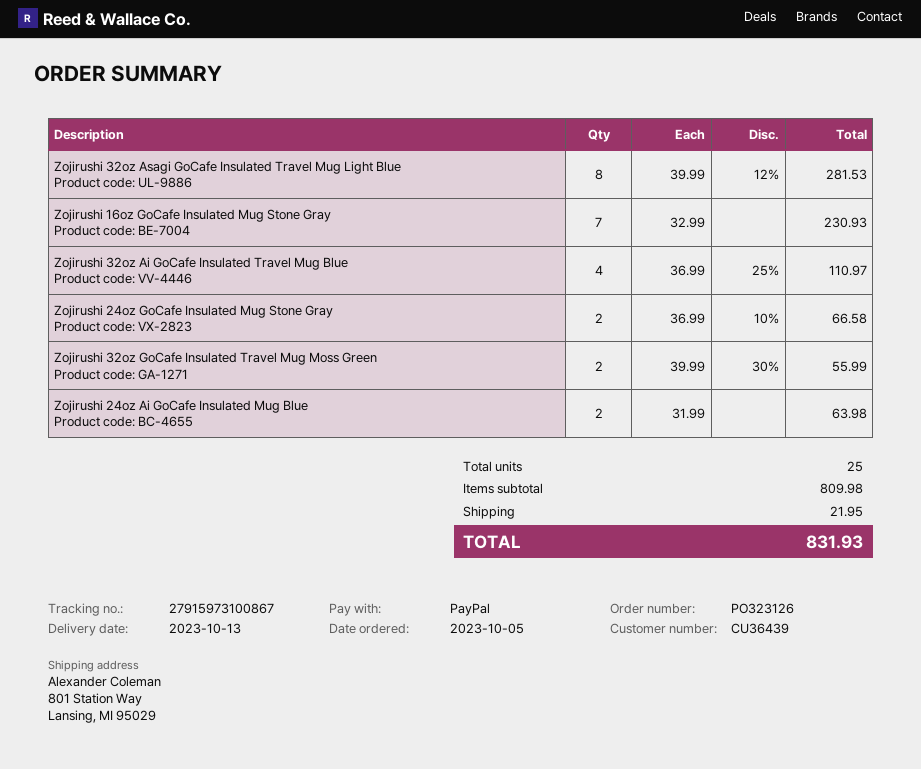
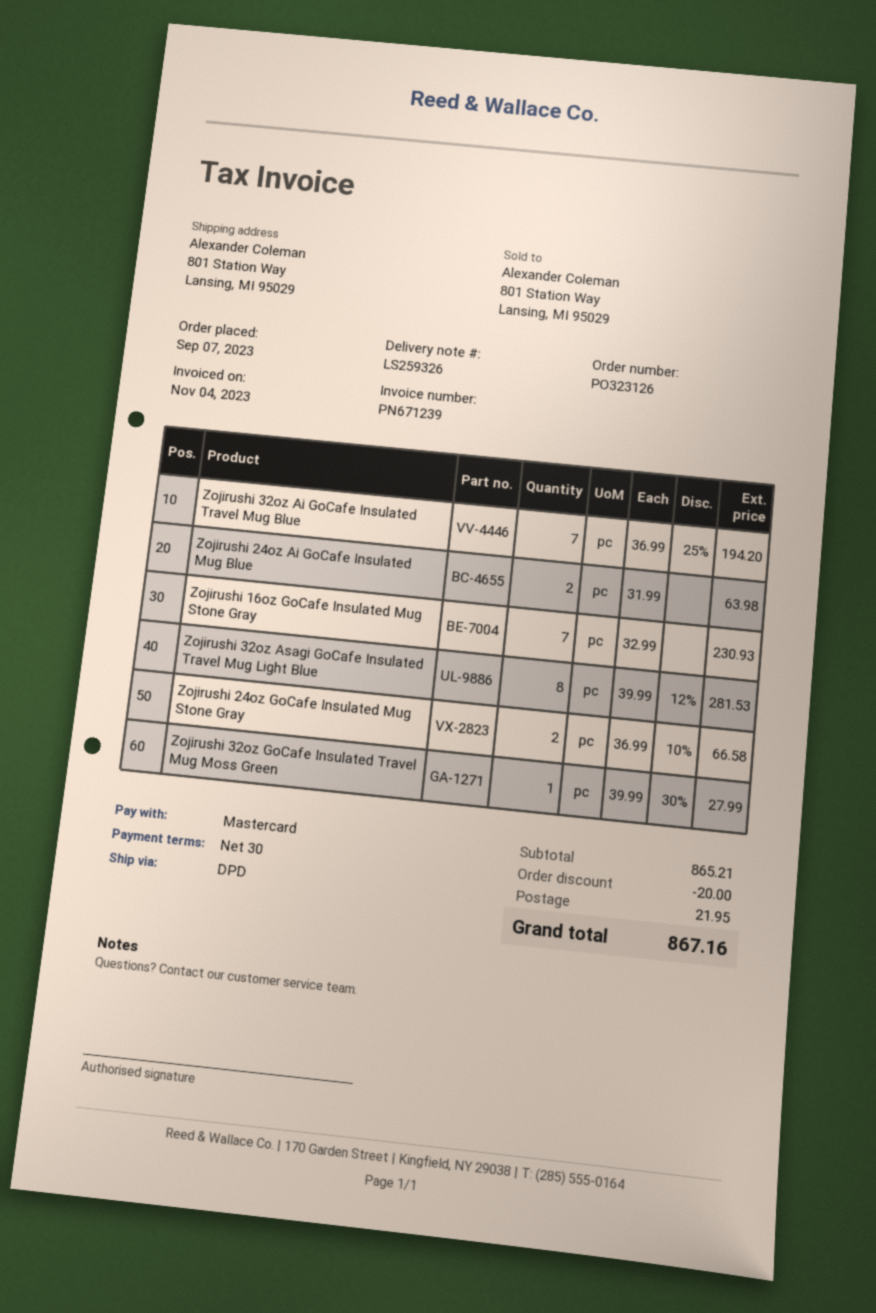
order date: 2023-10-05 -> 2023-09-07
payment method: PayPal -> Mastercard
Zojirushi 32oz Ai GoCafe Insulated Travel Mug Blue: 4 x 36.99 - 25% = 110.97 -> 7 x 36.99 - 25% = 194.20
Zojirushi 32oz GoCafe Insulated Travel Mug Moss Green: 2 x 39.99 - 30% = 55.99 -> 1 x 39.99 - 30% = 27.99
subtotal: 809.98 -> 865.21
discount: none -> 20.00
total: 831.93 -> 867.16

